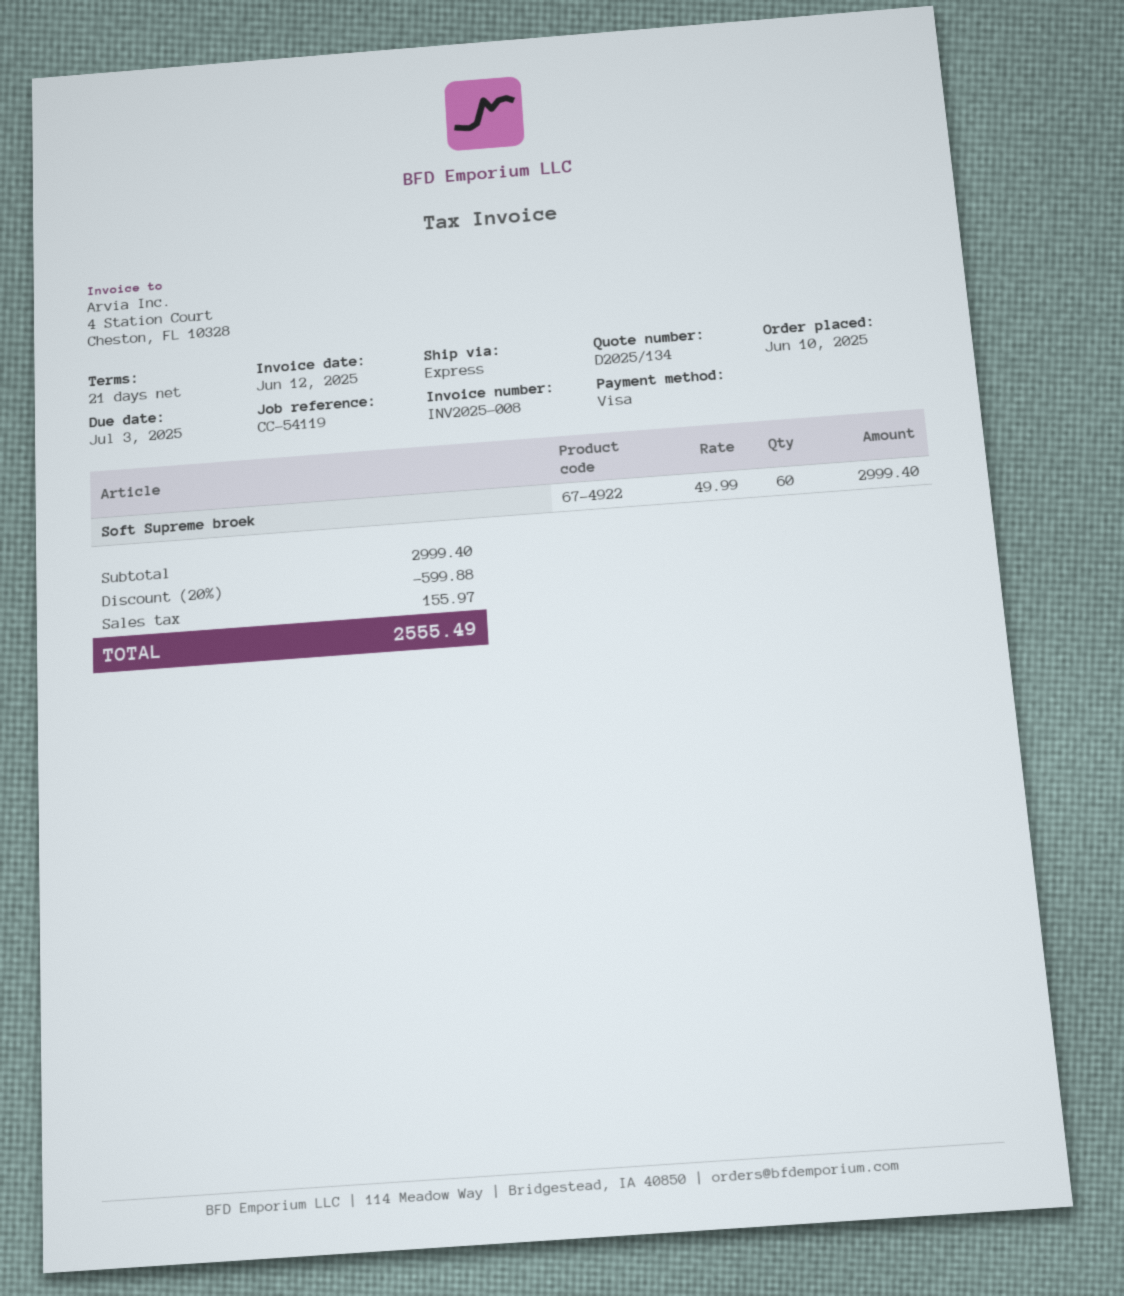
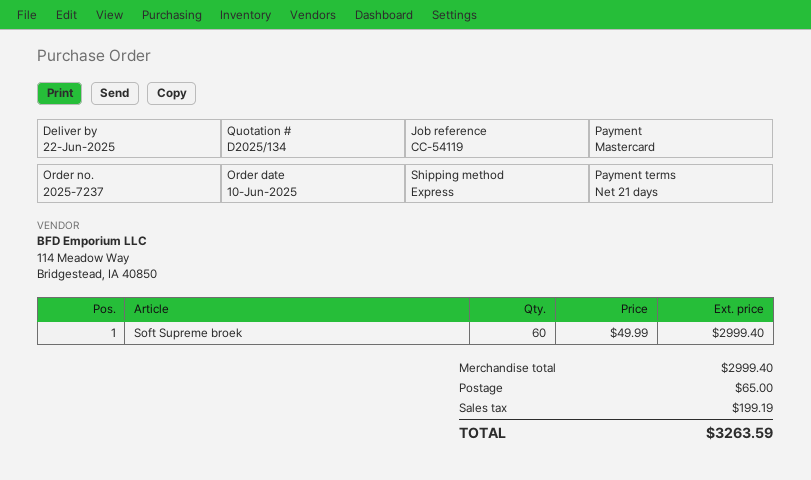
payment method: Visa -> Mastercard
discount: 20% = 599.88 -> none
shipping: none -> 65.00
tax: 155.97 -> 199.19
total: 2555.49 -> 3263.59

